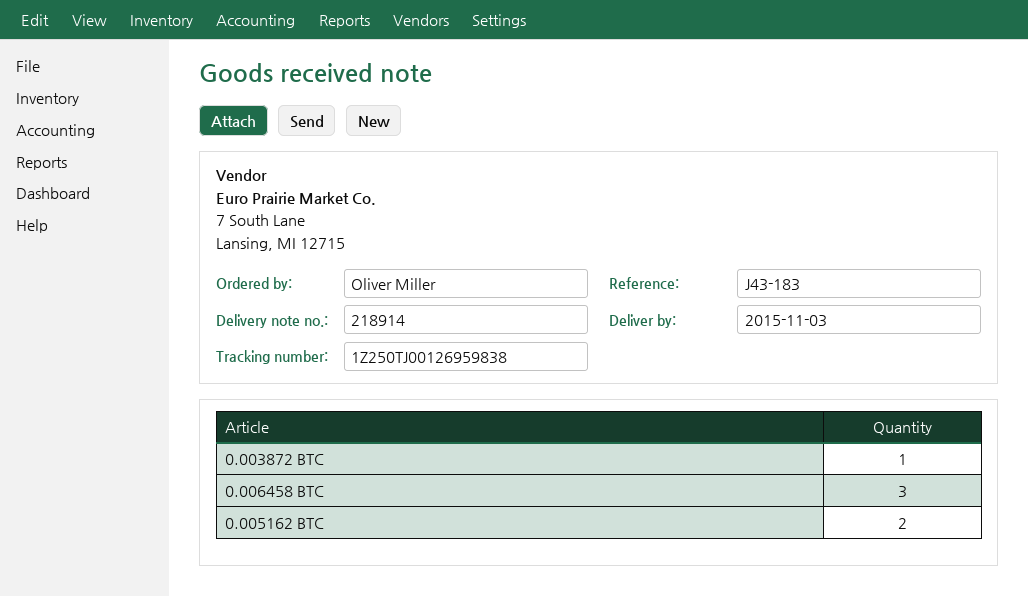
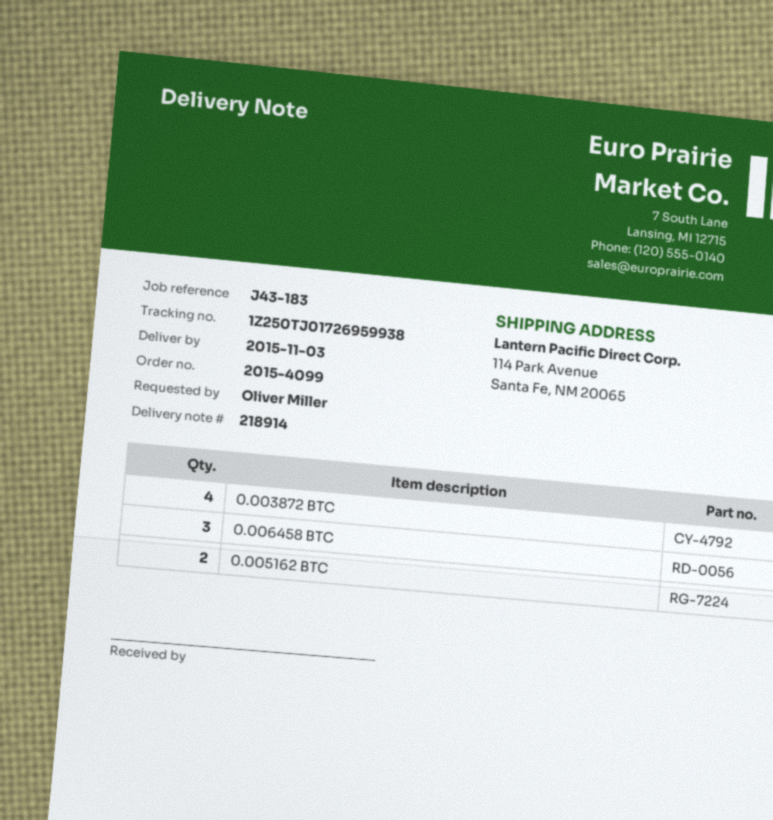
tracking number: 1Z250TJ00126959838 -> 1Z250TJ01726959938
0.003872 BTC: 1 -> 4

